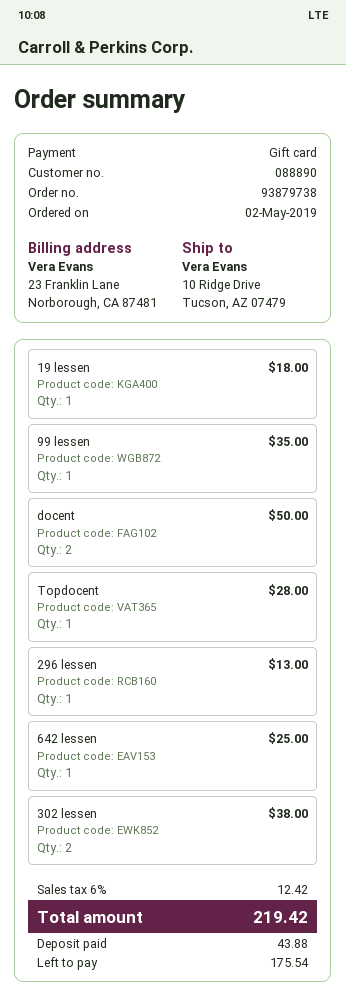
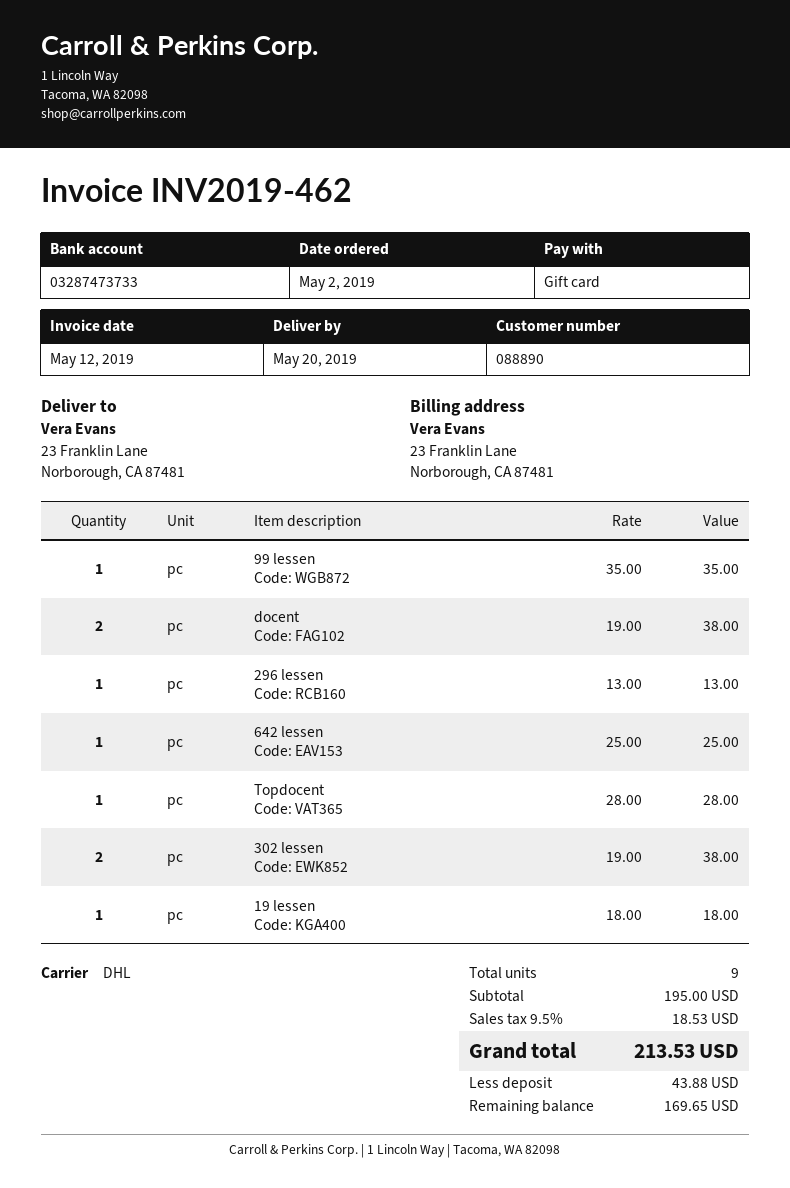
ship to: 10 Ridge Drive, Tucson, AZ 07479 -> 23 Franklin Lane, Norborough, CA 87481
docent: 2 for 50.00 -> 2 for 38.00
tax: 6% = 12.42 -> 9.5% = 18.53
total: 219.42 -> 213.53
balance: 175.54 -> 169.65

